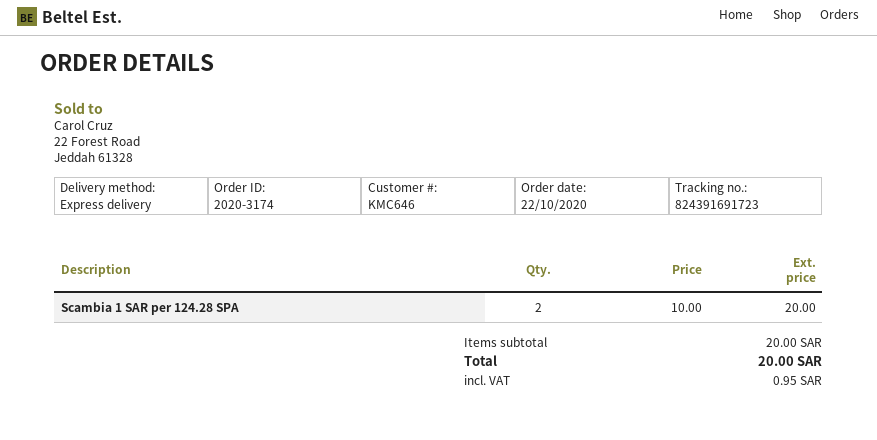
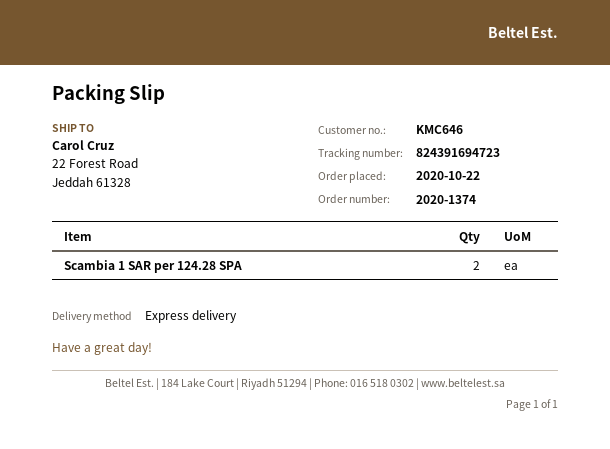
order number: 2020-3174 -> 2020-1374
tracking number: 824391691723 -> 824391694723

